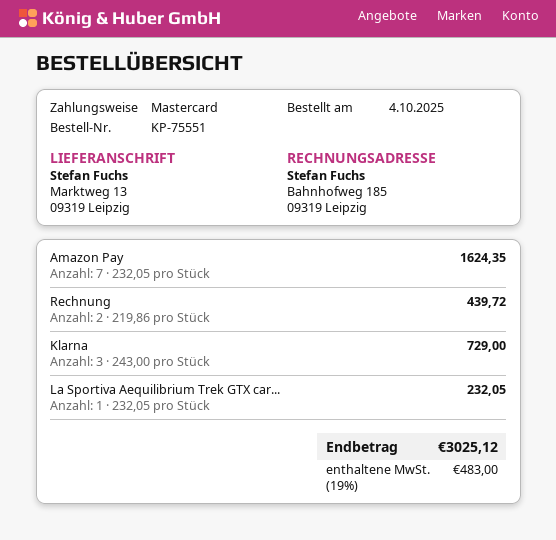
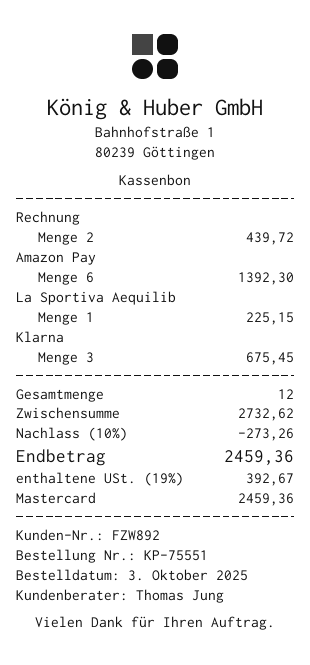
order date: 2025-10-04 -> 2025-10-03
Amazon Pay: 7 for 1624.35 -> 6 for 1392.30
Klarna: 3 for 729.00 -> 3 for 675.45
La Sportiva Aequilibrium Trek GTX car...: 1 for 232.05 -> 1 for 225.15
discount: none -> 10% = 273.26
tax: 19% = 483.00 -> 19% = 392.67
total: 3025.12 -> 2459.36

